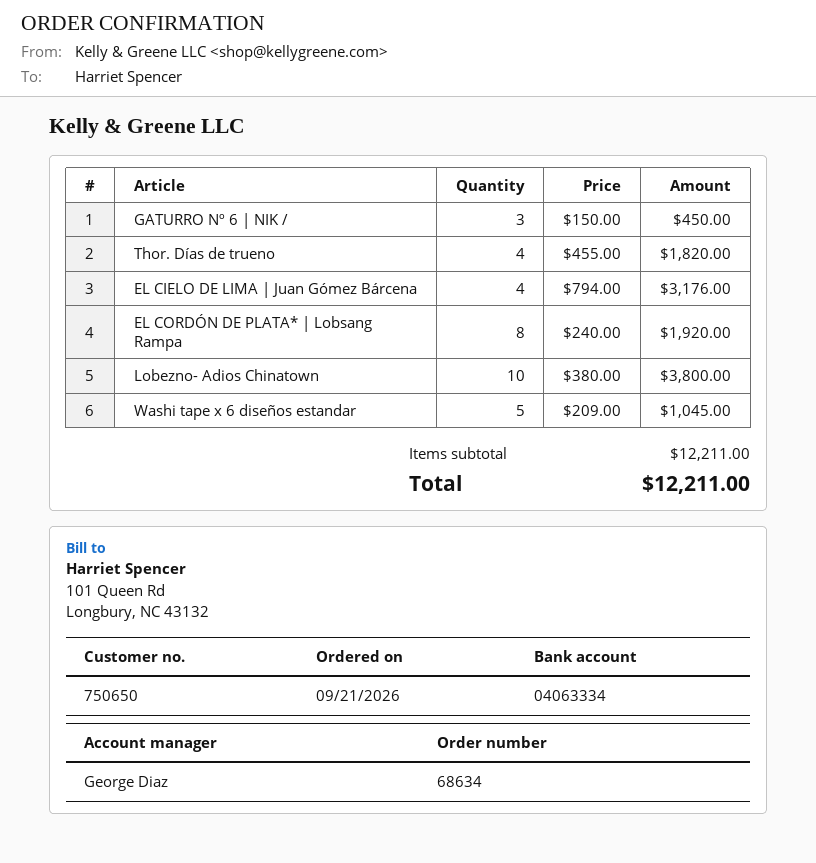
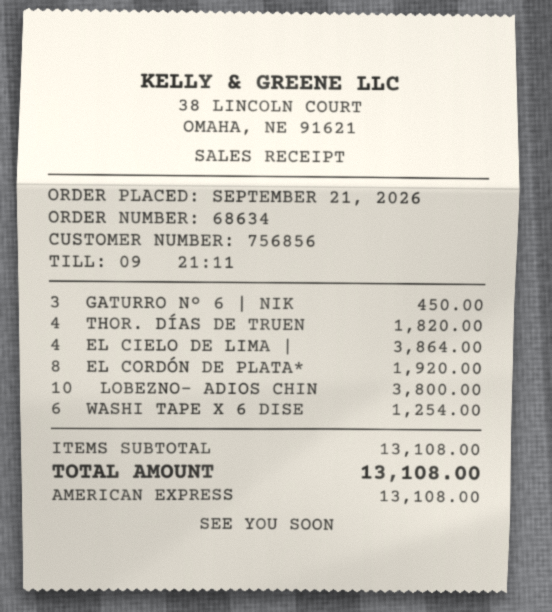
customer number: 750650 -> 756856
EL CIELO DE LIMA | Juan Gómez Bárcena: 4 for 3176.00 -> 4 for 3864.00
Washi tape x 6 diseños estandar: 5 for 1045.00 -> 6 for 1254.00
subtotal: 12211.00 -> 13108.00
total: 12211.00 -> 13108.00

